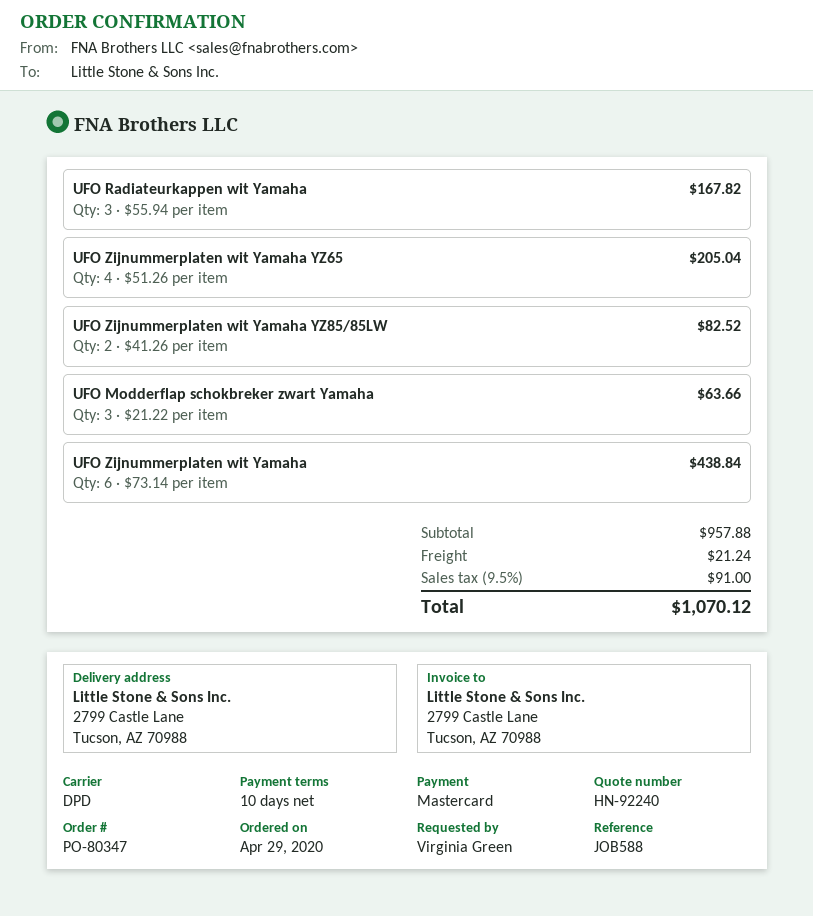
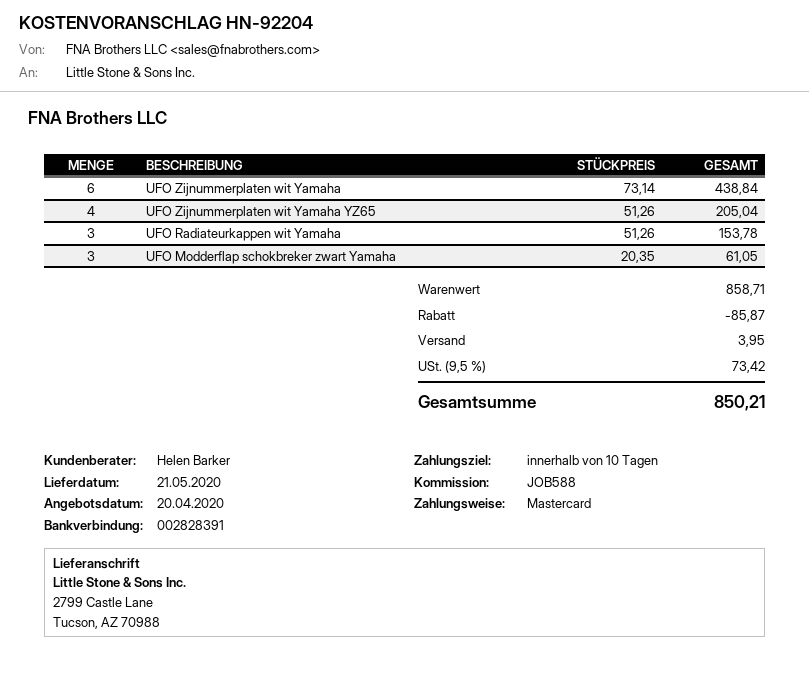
quote number: HN-92240 -> HN-92204
UFO Radiateurkappen wit Yamaha: 3 x 55.94 = 167.82 -> 3 x 51.26 = 153.78
UFO Zijnummerplaten wit Yamaha YZ85/85LW: 2 x 41.26 = 82.52 -> none
UFO Modderflap schokbreker zwart Yamaha: 3 x 21.22 = 63.66 -> 3 x 20.35 = 61.05
subtotal: 957.88 -> 858.71
discount: none -> 85.87
shipping: 21.24 -> 3.95
tax: 9.5% = 91.00 -> 9.5% = 73.42
total: 1070.12 -> 850.21

